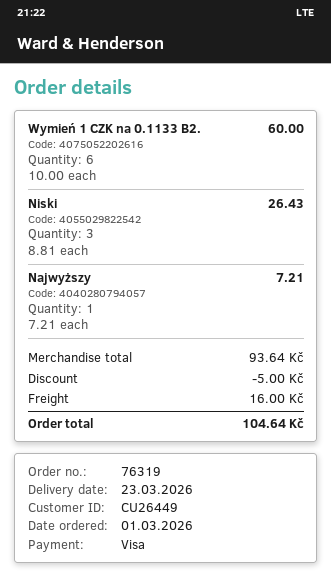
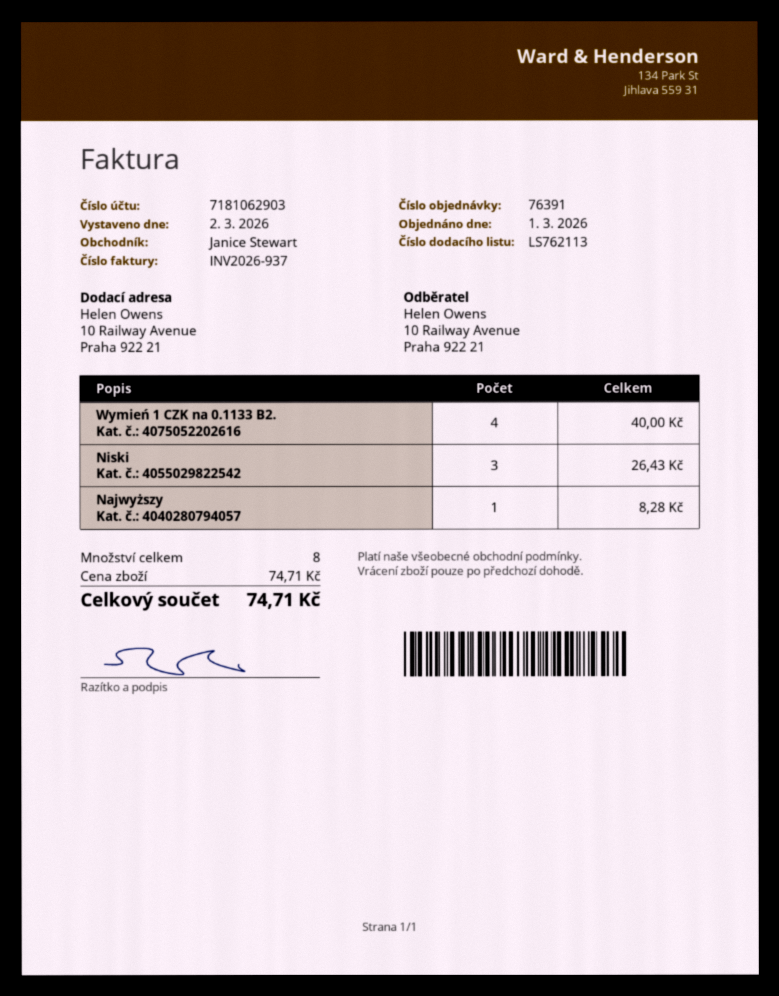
order number: 76319 -> 76391
Wymień 1 CZK na 0.1133 B2.: 6 for 60.00 -> 4 for 40.00
Najwyższy: 1 for 7.21 -> 1 for 8.28
subtotal: 93.64 -> 74.71
discount: 5.00 -> none
shipping: 16.00 -> none
total: 104.64 -> 74.71

